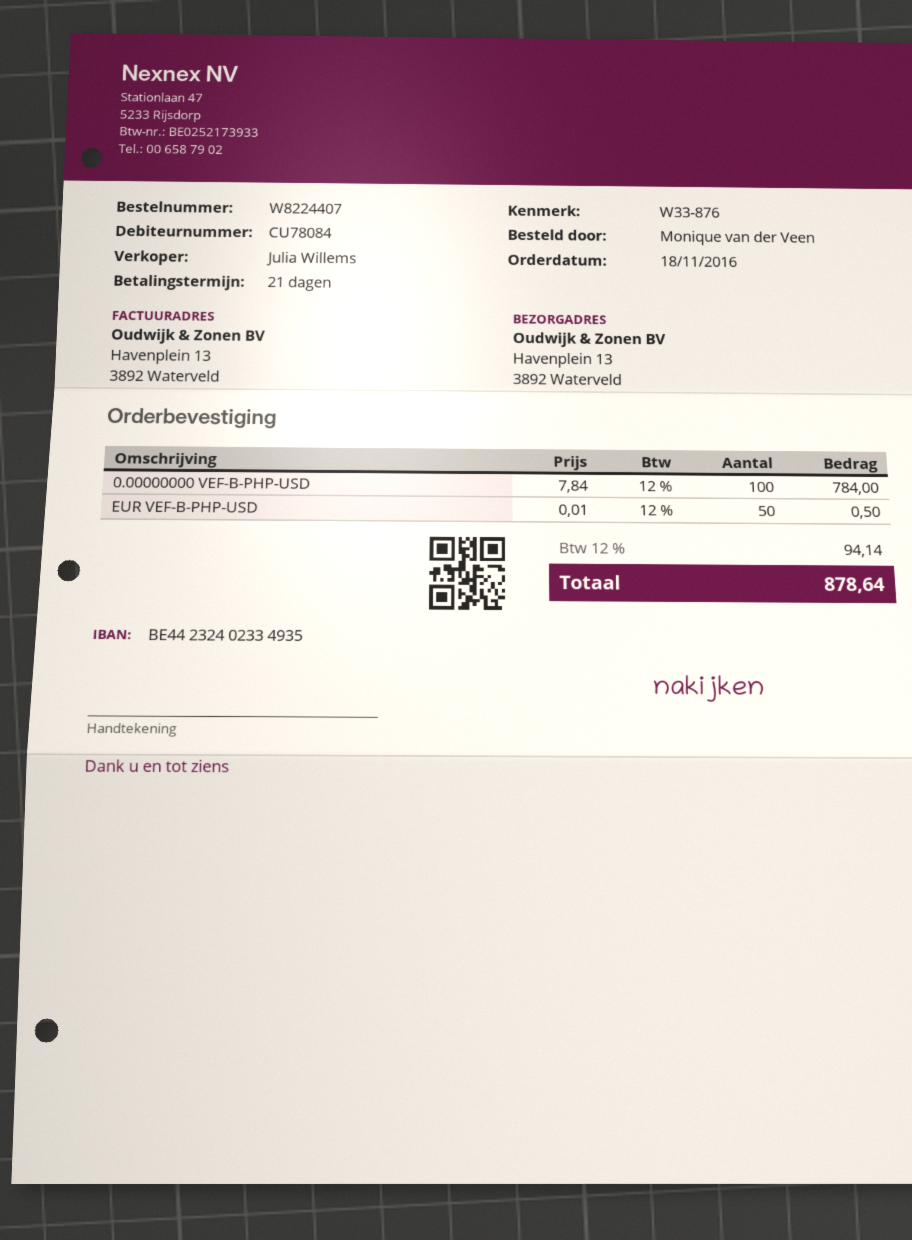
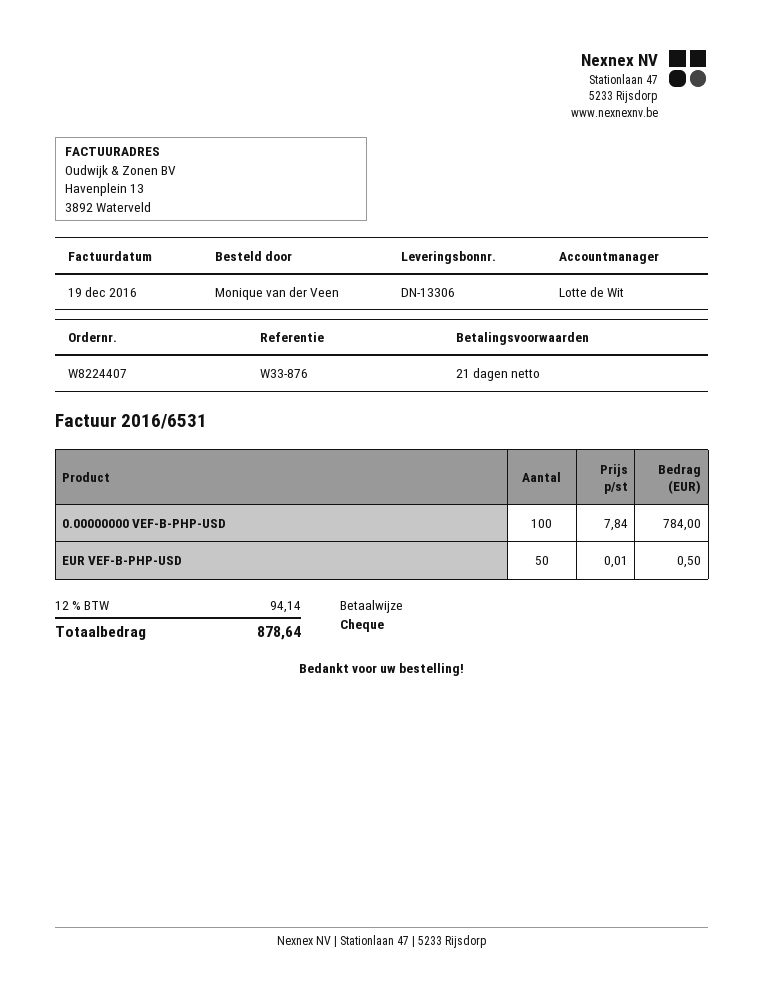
sales rep: Julia Willems -> Lotte de Wit

